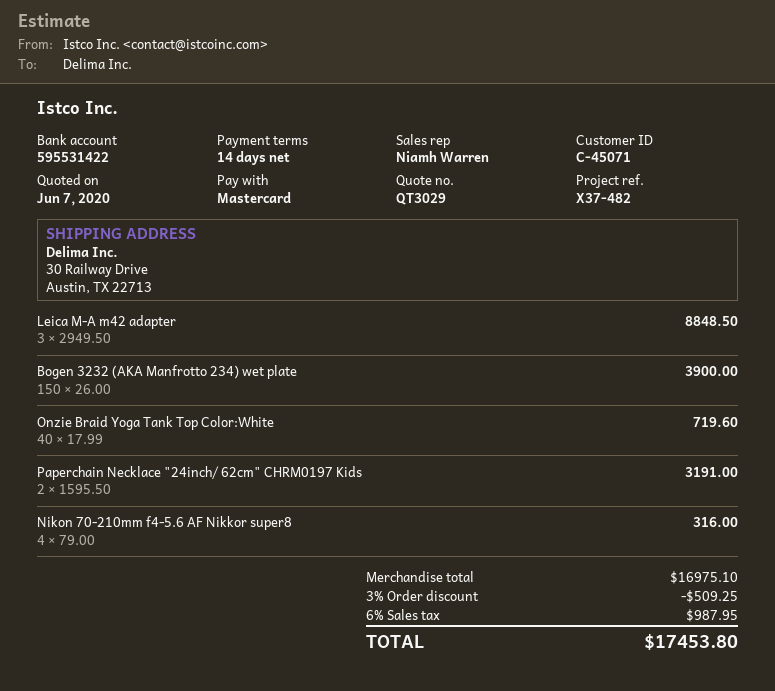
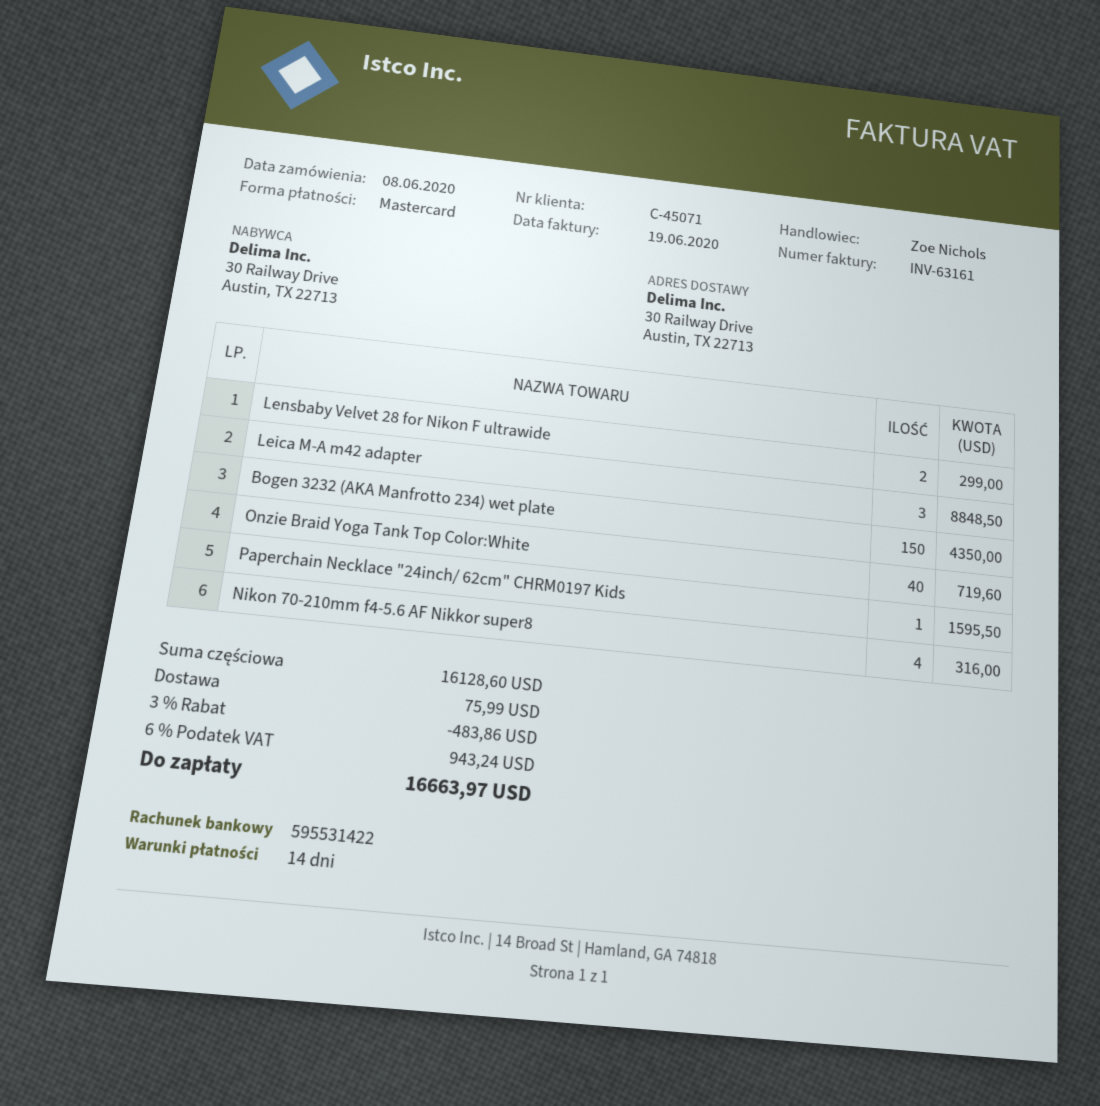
sales rep: Niamh Warren -> Zoe Nichols
Bogen 3232 (AKA Manfrotto 234) wet plate: 150 for 3900.00 -> 150 for 4350.00
Paperchain Necklace "24inch/ 62cm" CHRM0197 Kids: 2 for 3191.00 -> 1 for 1595.50
Lensbaby Velvet 28 for Nikon F ultrawide: none -> 2 for 299.00
subtotal: 16975.10 -> 16128.60
discount: 3% = 509.25 -> 3% = 483.86
shipping: none -> 75.99
tax: 6% = 987.95 -> 6% = 943.24
total: 17453.80 -> 16663.97

